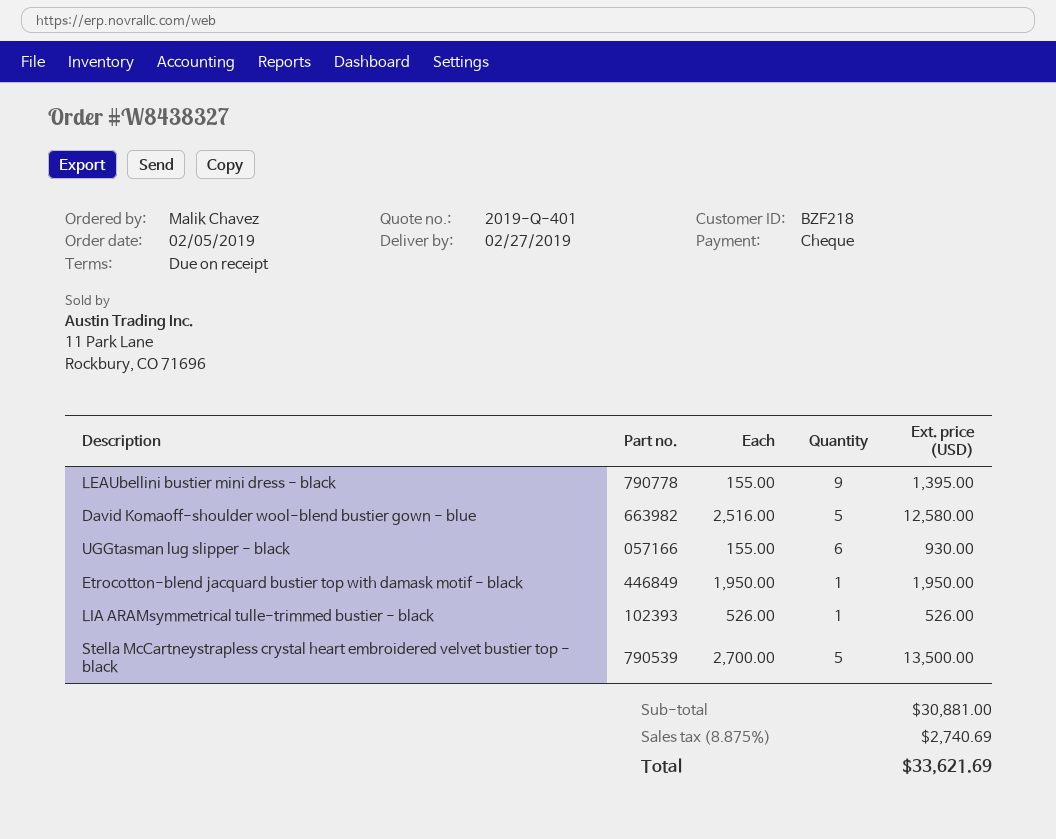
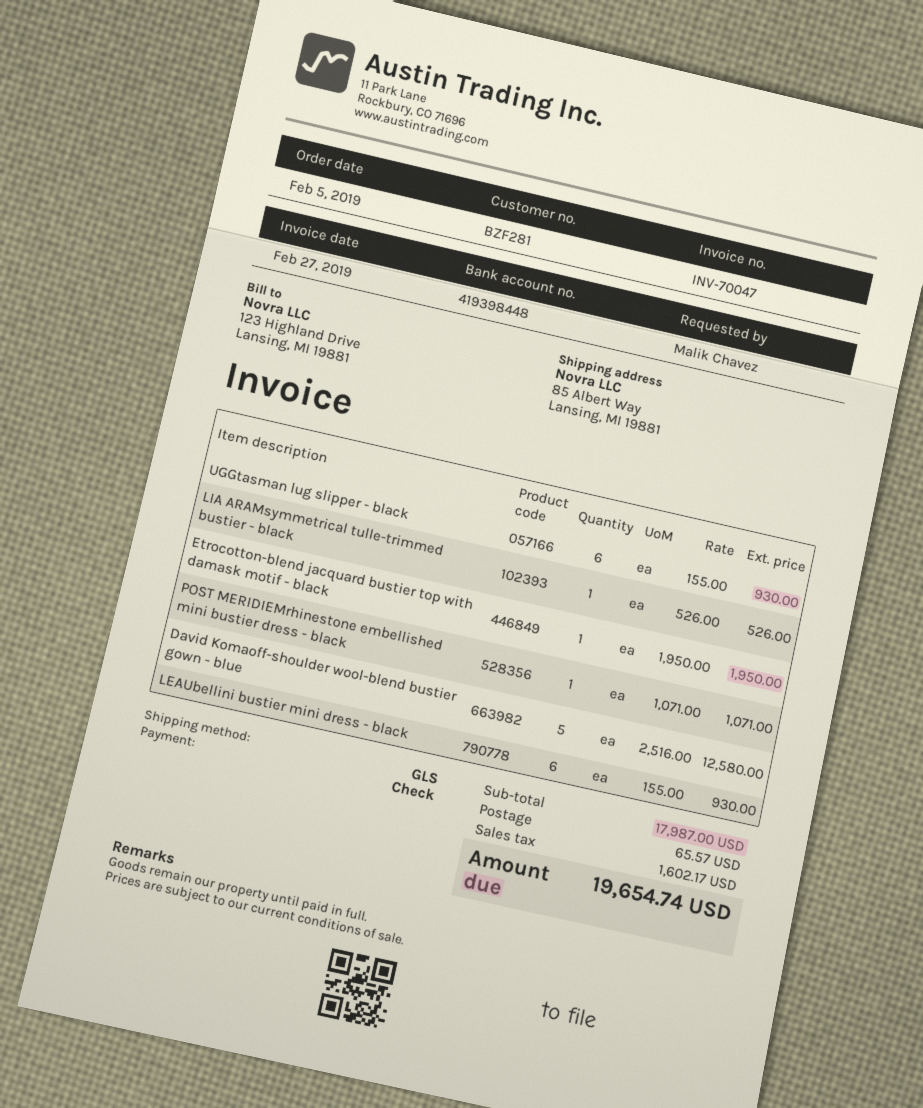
customer number: BZF218 -> BZF281
LEAUbellini bustier mini dress - black: 9 x 155.00 = 1395.00 -> 6 x 155.00 = 930.00
Stella McCartneystrapless crystal heart embroidered velvet bustier top - black: 5 x 2700.00 = 13500.00 -> none
POST MERIDIEMrhinestone embellished mini bustier dress - black: none -> 1 x 1071.00 = 1071.00
subtotal: 30881.00 -> 17987.00
shipping: none -> 65.57
tax: 2740.69 -> 1602.17
total: 33621.69 -> 19654.74

